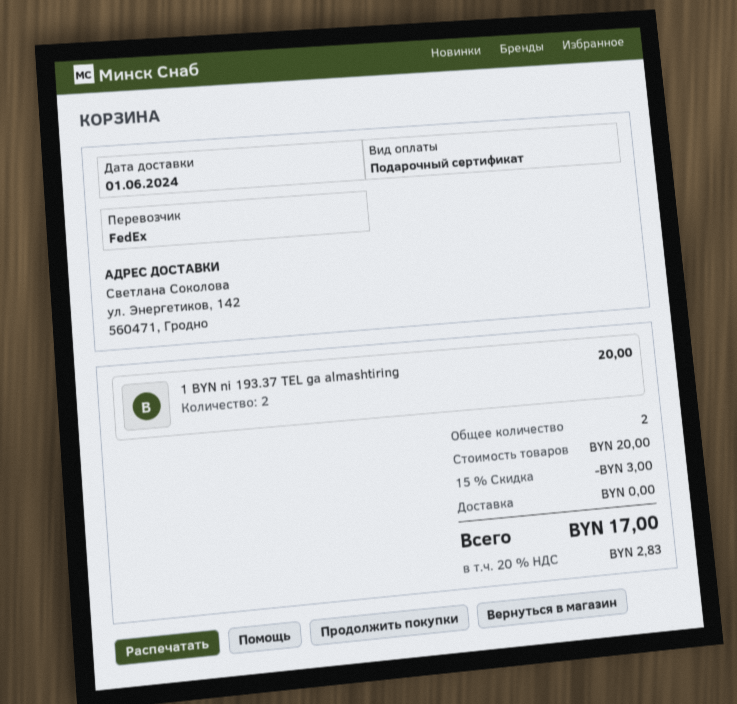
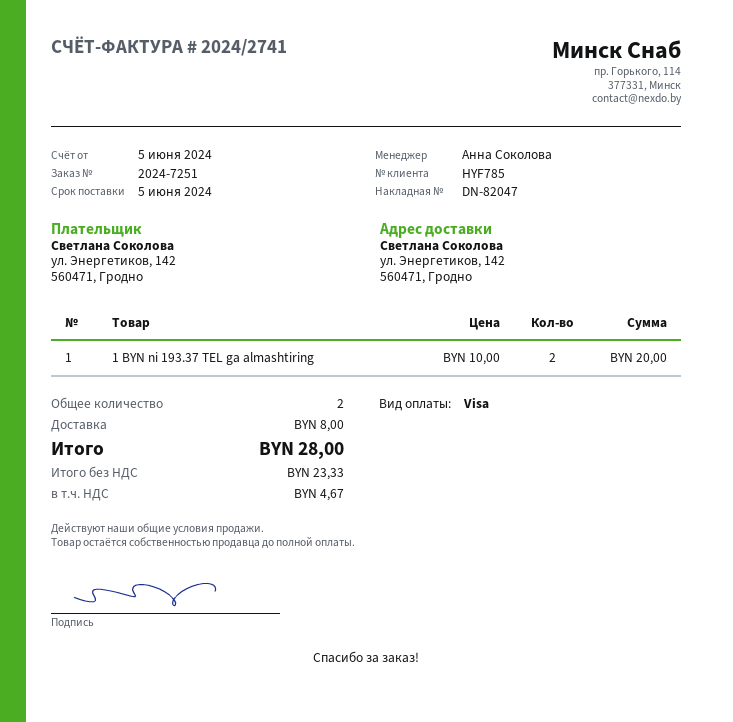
delivery date: 2024-06-01 -> 2024-06-05
payment method: gift card -> Visa
discount: 15% = 3.00 -> none
shipping: 0.00 -> 8.00
tax: 2.83 -> 4.67
total: 17.00 -> 28.00

